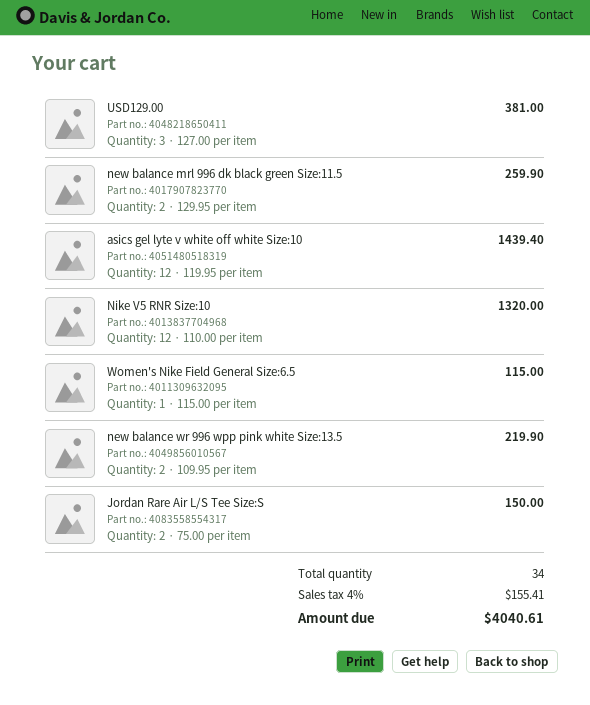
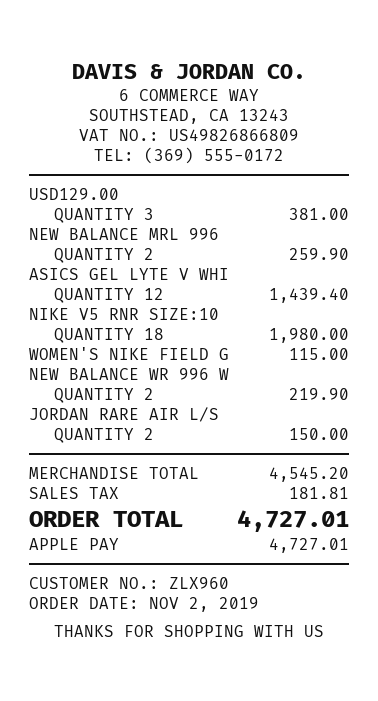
Nike V5 RNR Size:10: 12 for 1320.00 -> 18 for 1980.00
tax: 155.41 -> 181.81
total: 4040.61 -> 4727.01

